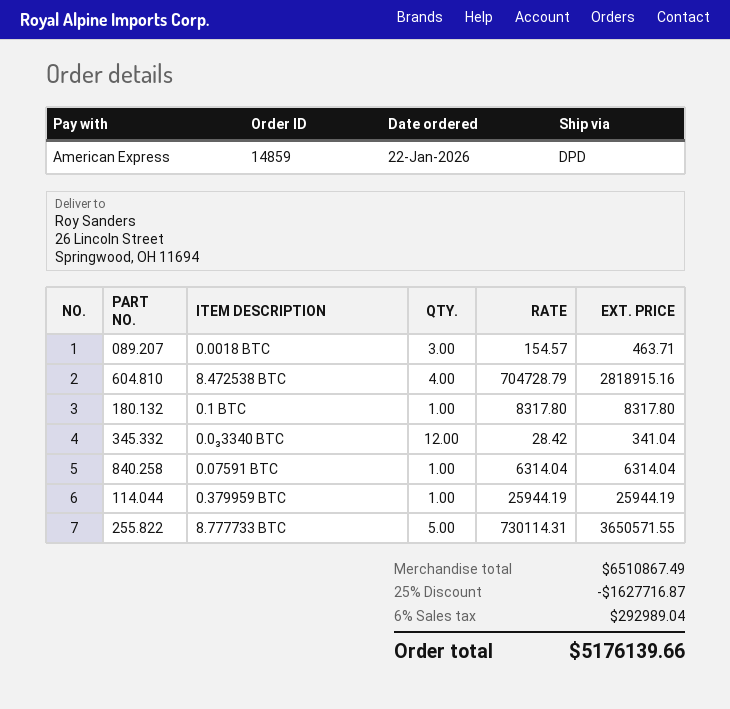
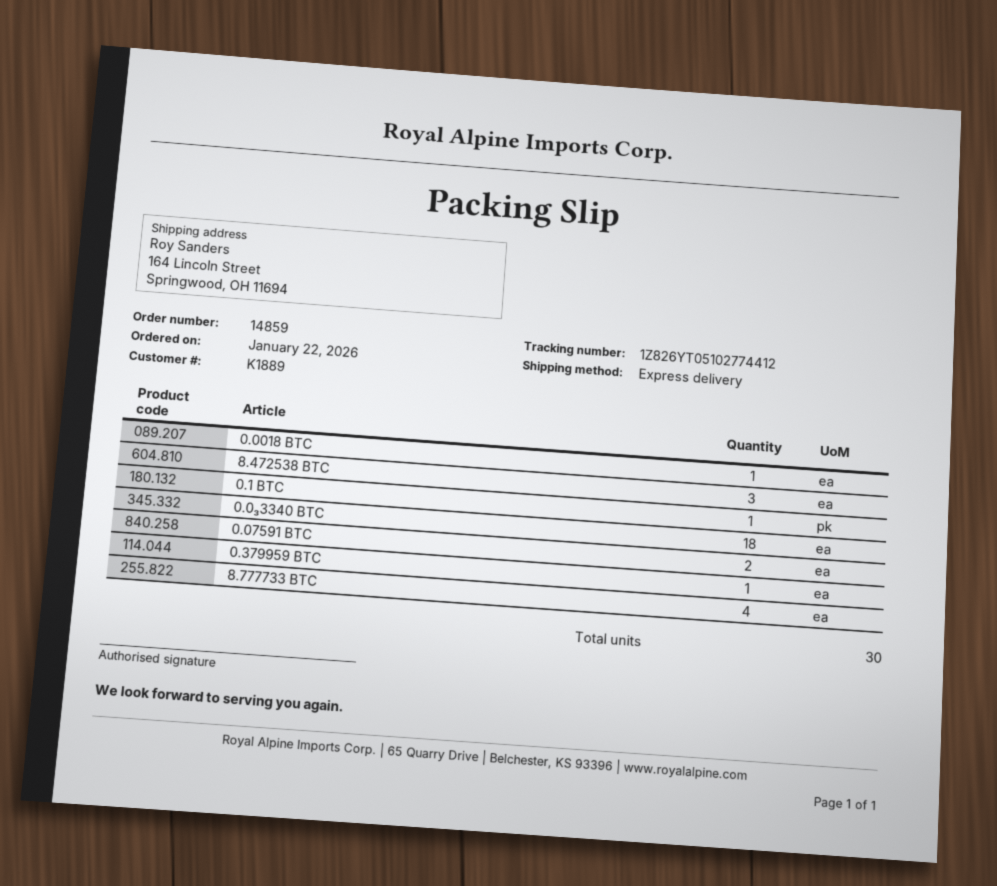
shipping method: DPD -> express
ship to: 26 Lincoln Street, Springwood, OH 11694 -> 164 Lincoln Street, Springwood, OH 11694
0.0018 BTC: 3 -> 1
8.472538 BTC: 4 -> 3
0.0₃3340 BTC: 12 -> 18
0.07591 BTC: 1 -> 2
8.777733 BTC: 5 -> 4

